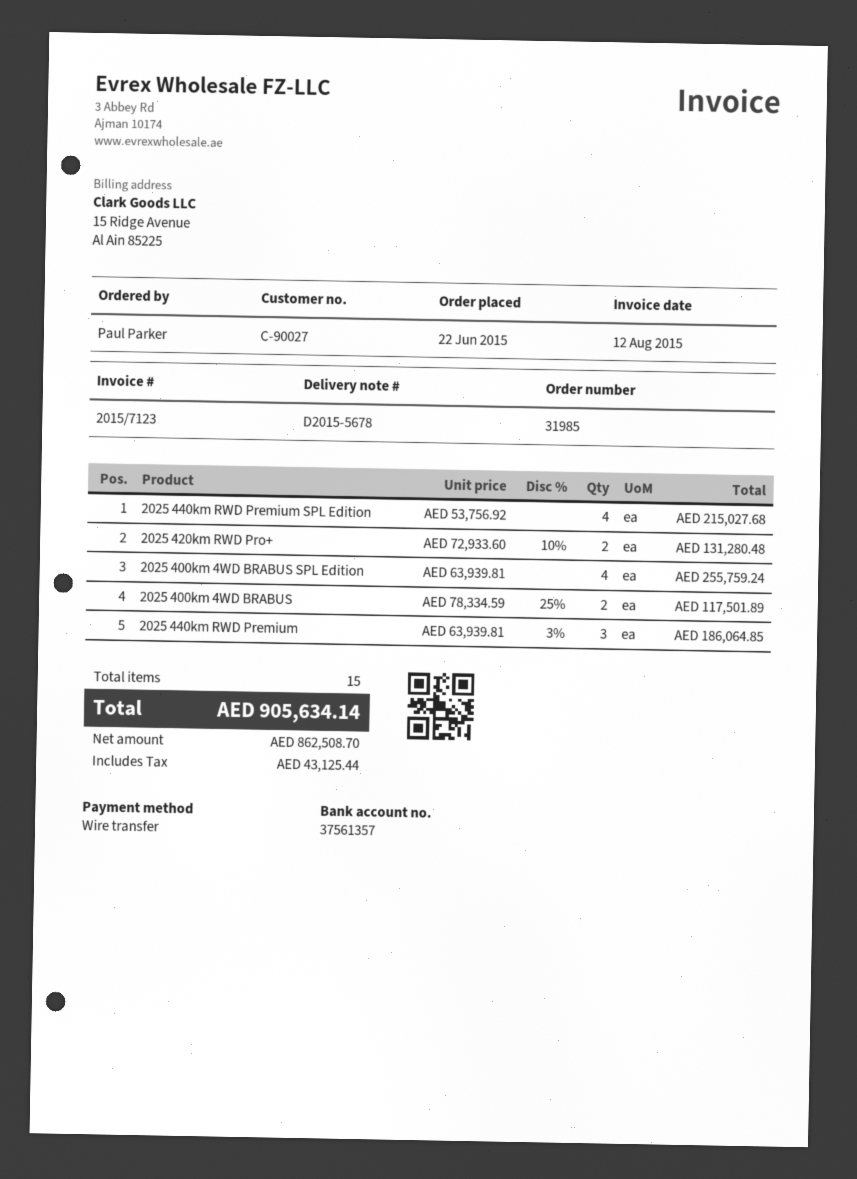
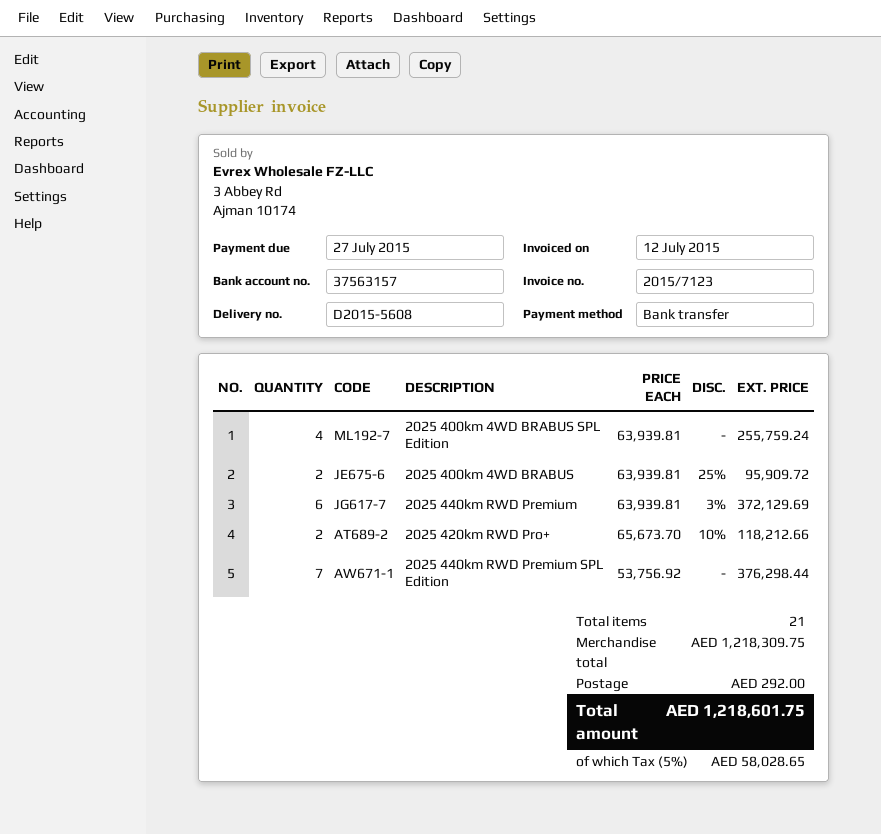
delivery note number: D2015-5678 -> D2015-5608
invoice date: 2015-08-12 -> 2015-07-12
bank account: 37561357 -> 37563157
2025 440km RWD Premium SPL Edition: 4 x 53756.92 = 215027.68 -> 7 x 53756.92 = 376298.44
2025 420km RWD Pro+: 2 x 72933.60 - 10% = 131280.48 -> 2 x 65673.70 - 10% = 118212.66
2025 400km 4WD BRABUS: 2 x 78334.59 - 25% = 117501.89 -> 2 x 63939.81 - 25% = 95909.72
2025 440km RWD Premium: 3 x 63939.81 - 3% = 186064.85 -> 6 x 63939.81 - 3% = 372129.69
total quantity: 15 -> 21
shipping: none -> 292.00
tax: 43125.44 -> 58028.65
total: 905634.14 -> 1218601.75

